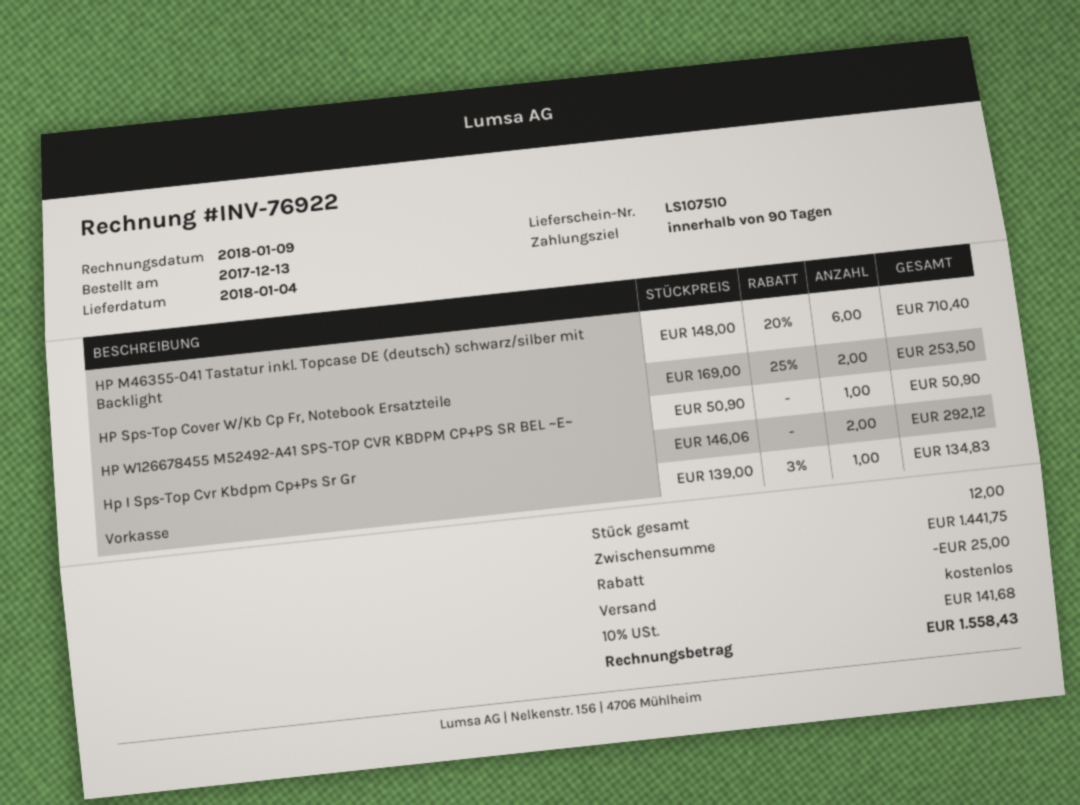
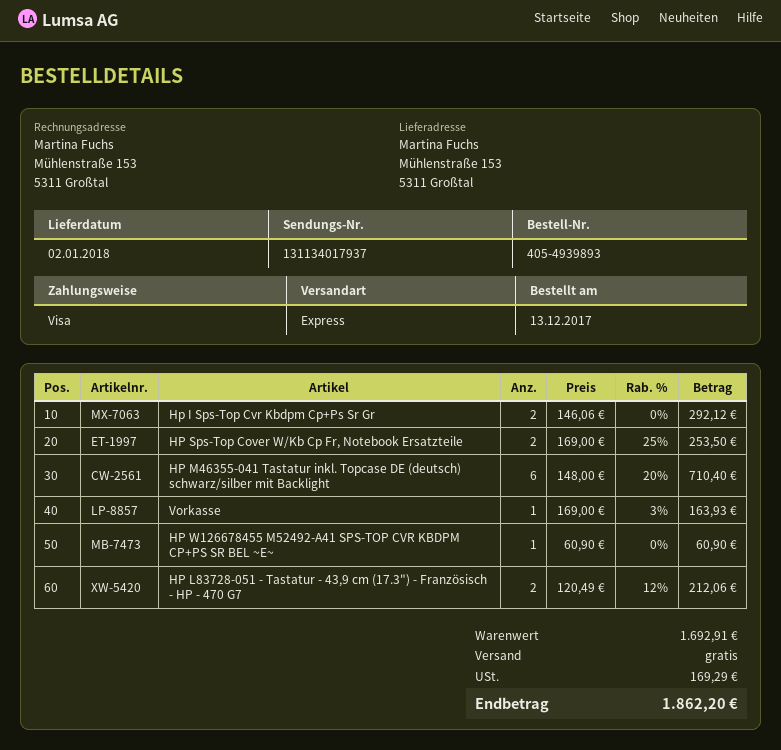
delivery date: 2018-01-04 -> 2018-01-02
HP W126678455 M52492-A41 SPS-TOP CVR KBDPM CP+PS SR BEL ~E~: 1 x 50.90 = 50.90 -> 1 x 60.90 = 60.90
Vorkasse: 1 x 139.00 - 3% = 134.83 -> 1 x 169.00 - 3% = 163.93
HP L83728-051 - Tastatur - 43,9 cm (17.3") - Französisch - HP - 470 G7: none -> 2 x 120.49 - 12% = 212.06
subtotal: 1441.75 -> 1692.91
discount: 25.00 -> none
tax: 141.68 -> 169.29
total: 1558.43 -> 1862.20

